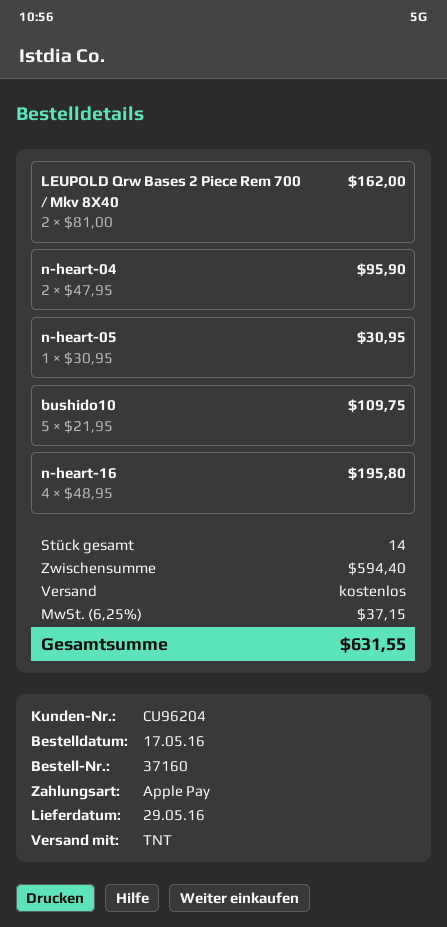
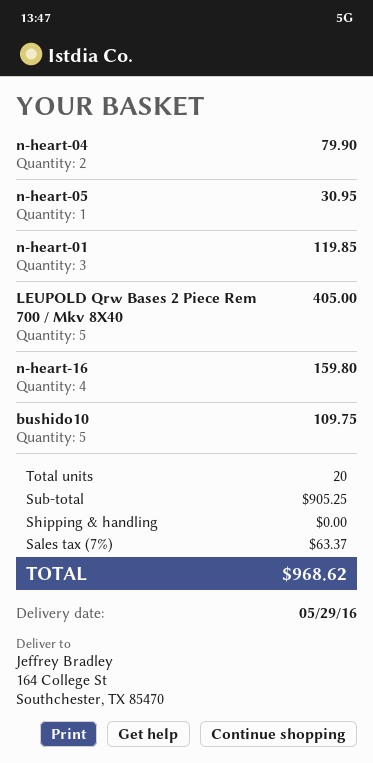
LEUPOLD Qrw Bases 2 Piece Rem 700 / Mkv 8X40: 2 for 162.00 -> 5 for 405.00
n-heart-04: 2 for 95.90 -> 2 for 79.90
n-heart-16: 4 for 195.80 -> 4 for 159.80
n-heart-01: none -> 3 for 119.85
total quantity: 14 -> 20
subtotal: 594.40 -> 905.25
tax: 6.25% = 37.15 -> 7% = 63.37
total: 631.55 -> 968.62

